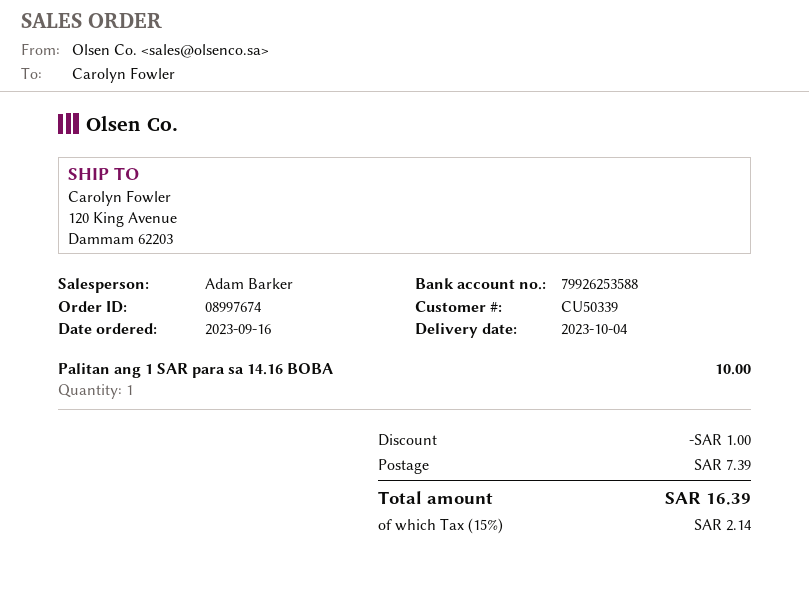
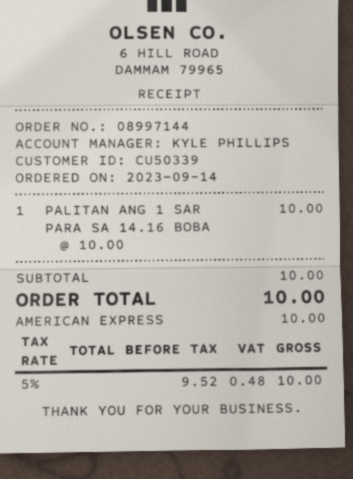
order number: 08997674 -> 08997144
order date: 2023-09-16 -> 2023-09-14
sales rep: Adam Barker -> KYLE PHILLIPS
discount: 1.00 -> none
shipping: 7.39 -> none
tax: 15% = 2.14 -> 5% = 0.48
total: 16.39 -> 10.00

